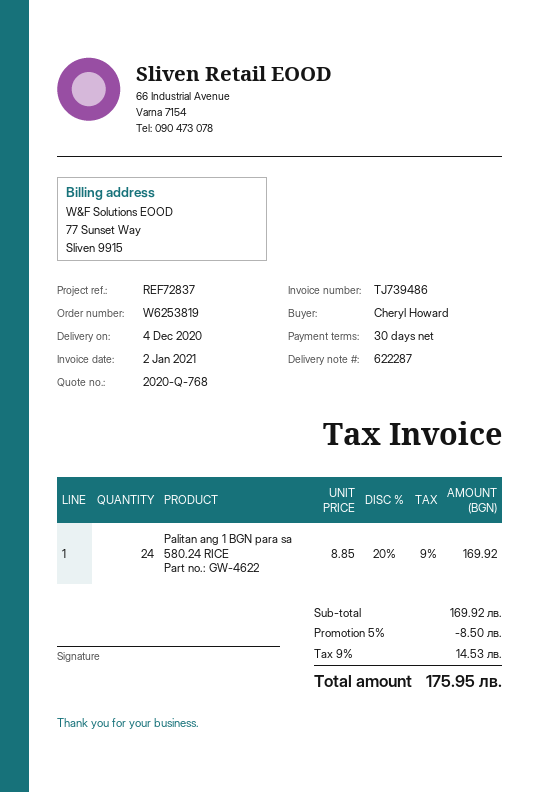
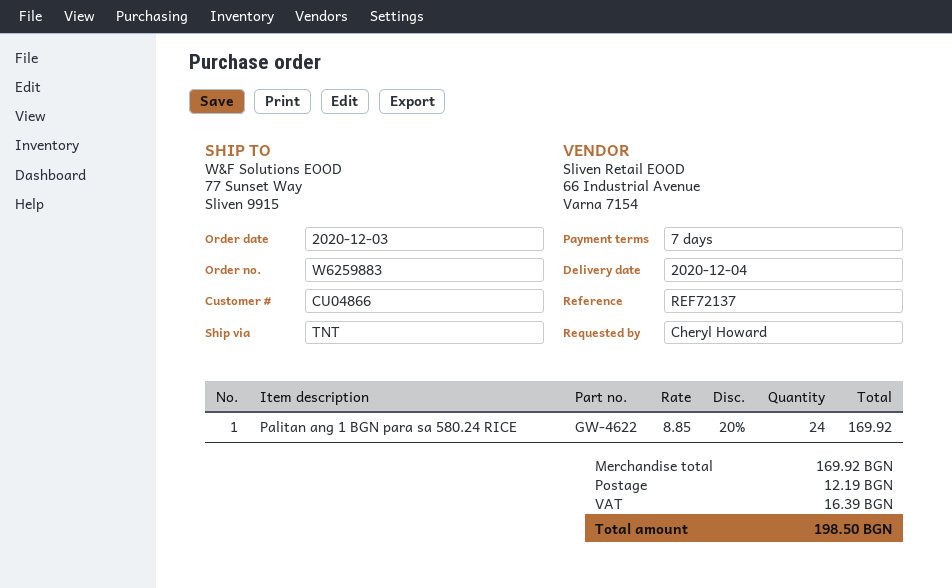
order number: W6253819 -> W6259883
payment terms: 30 days -> 7 days
reference: REF72837 -> REF72137
discount: 5% = 8.50 -> none
shipping: none -> 12.19
tax: 14.53 -> 16.39
total: 175.95 -> 198.50

